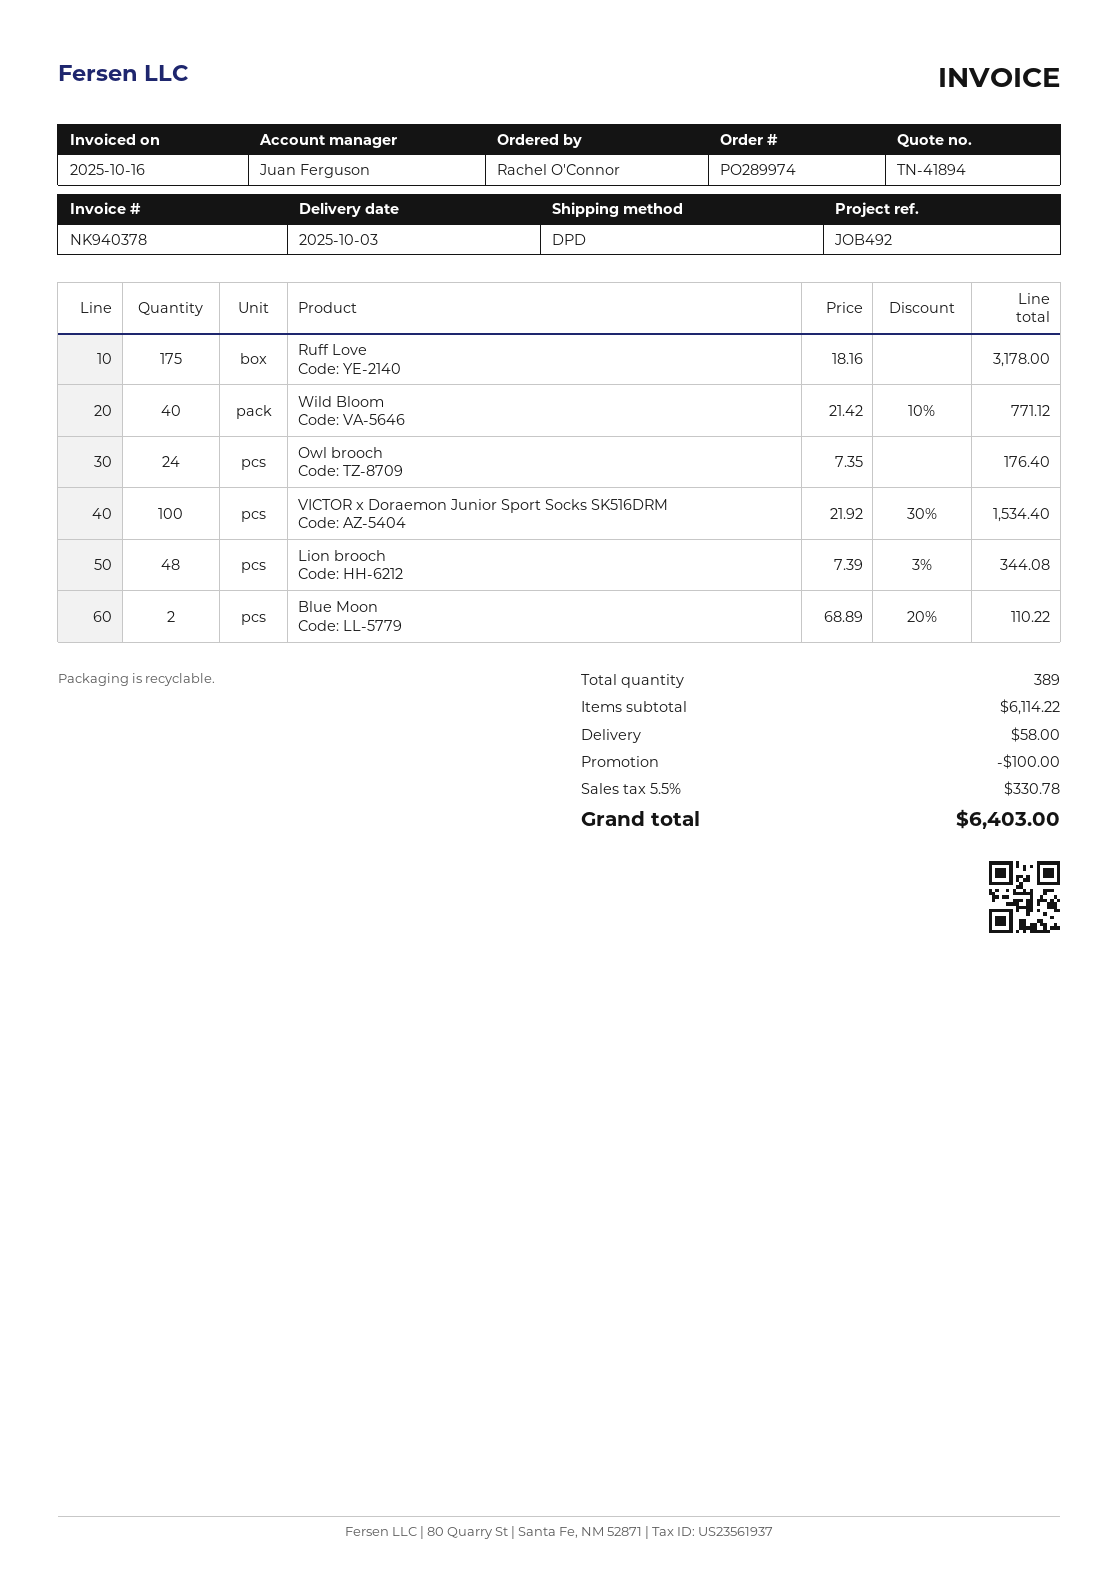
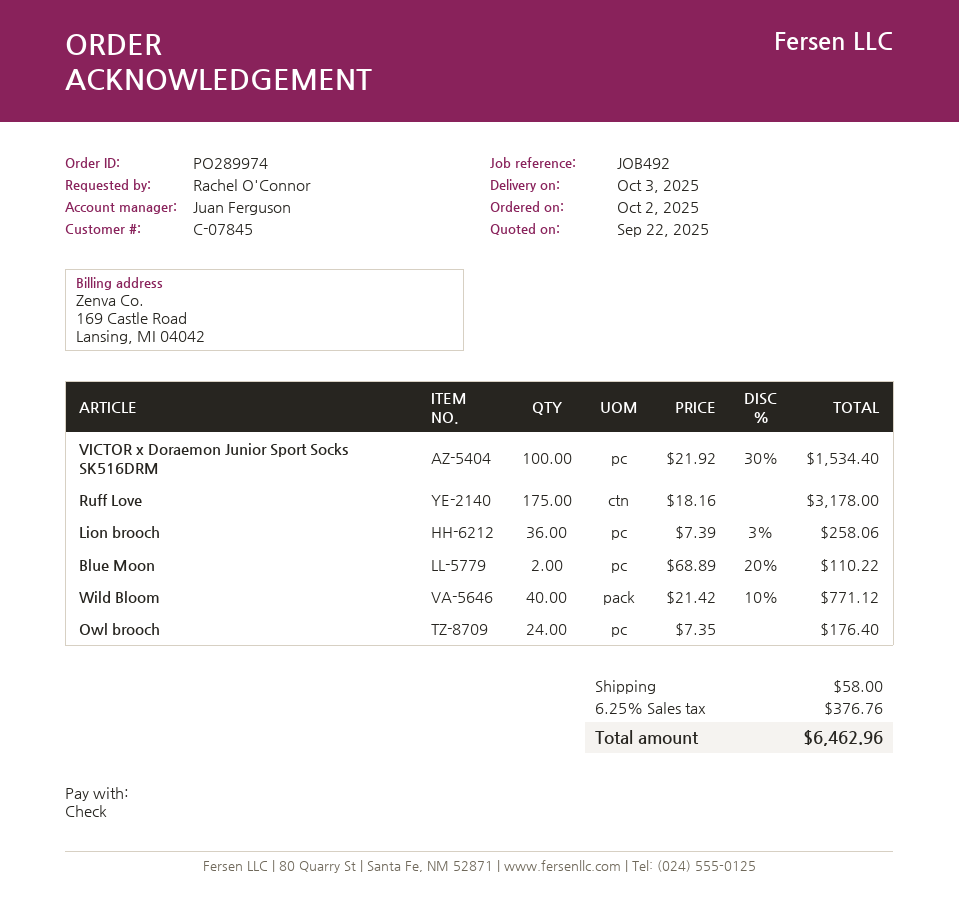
Lion brooch: 48 x 7.39 - 3% = 344.08 -> 36 x 7.39 - 3% = 258.06
discount: 100.00 -> none
tax: 5.5% = 330.78 -> 6.25% = 376.76
total: 6403.00 -> 6462.96

